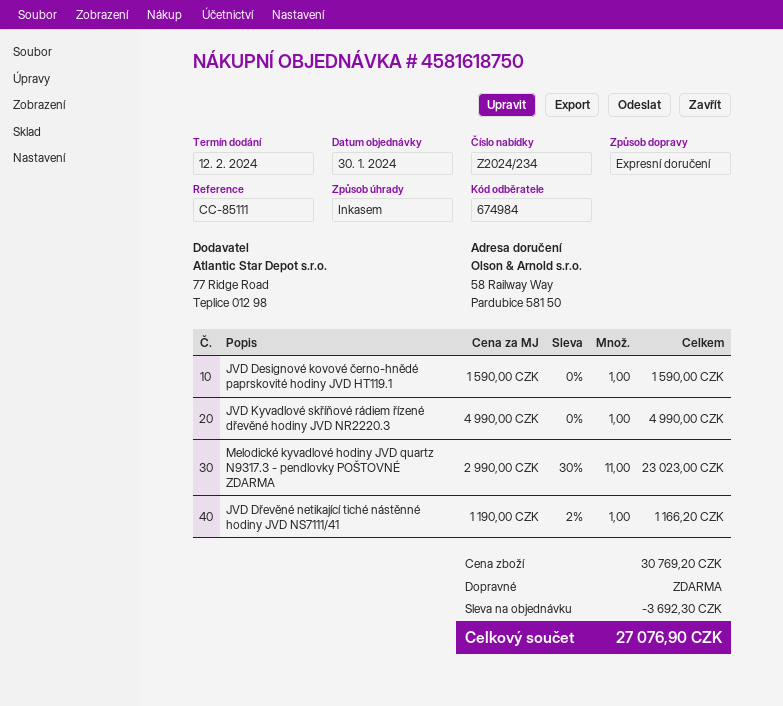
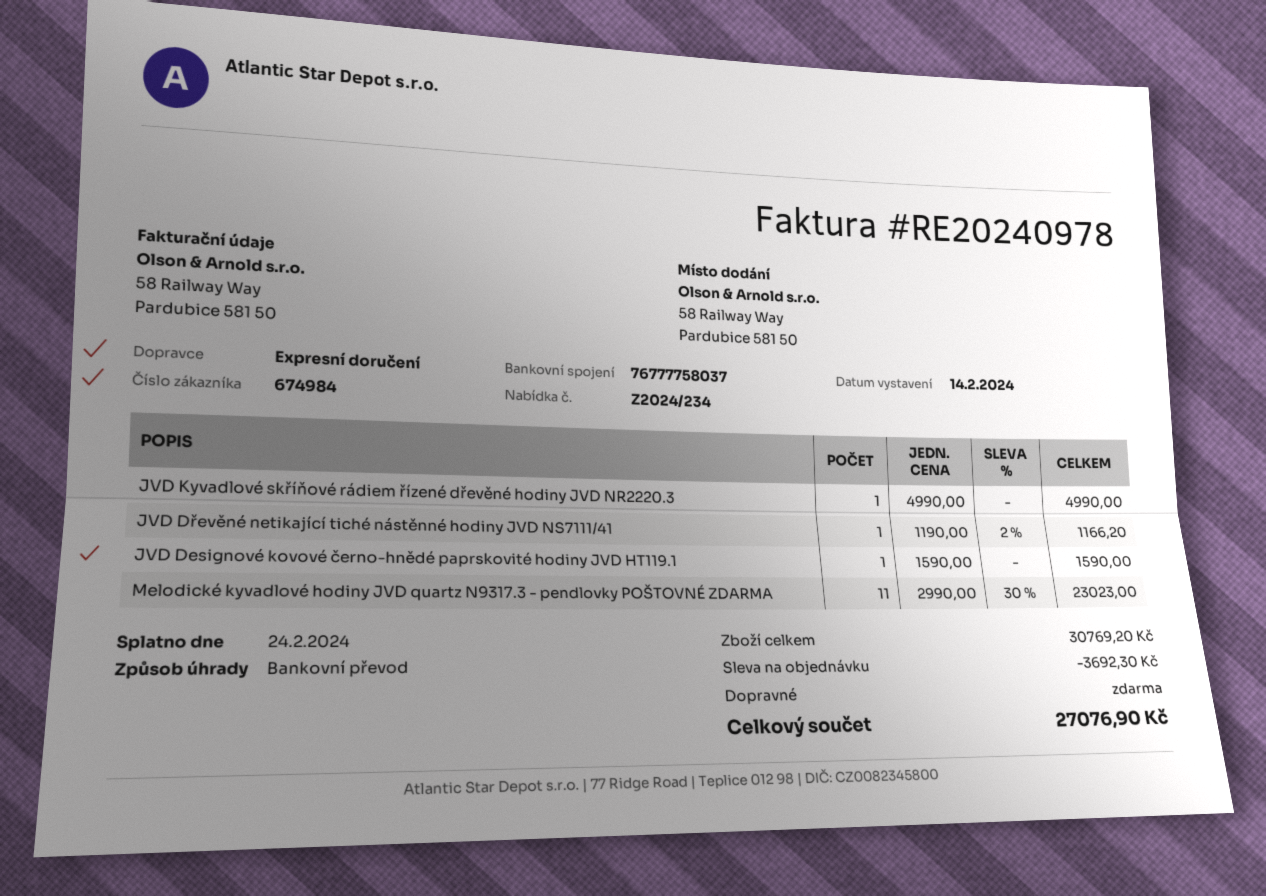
payment method: direct debit -> bank transfer

